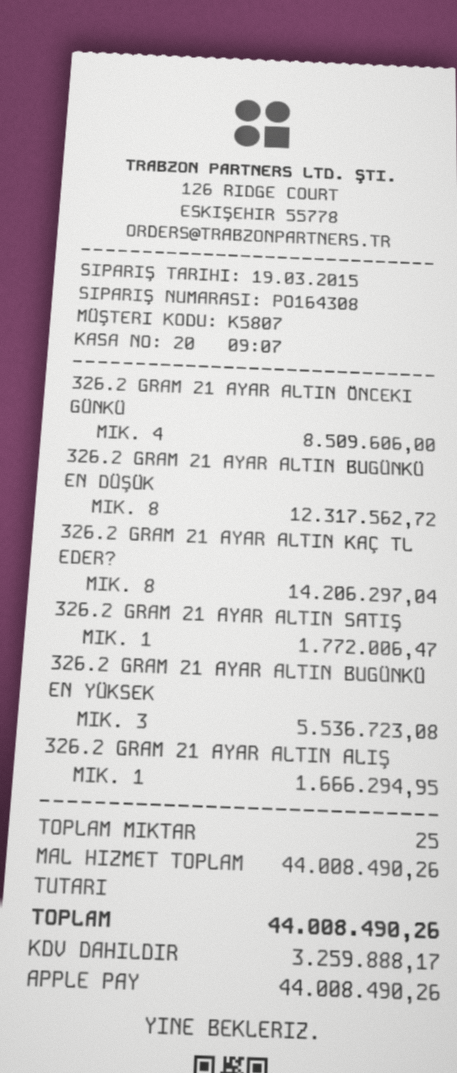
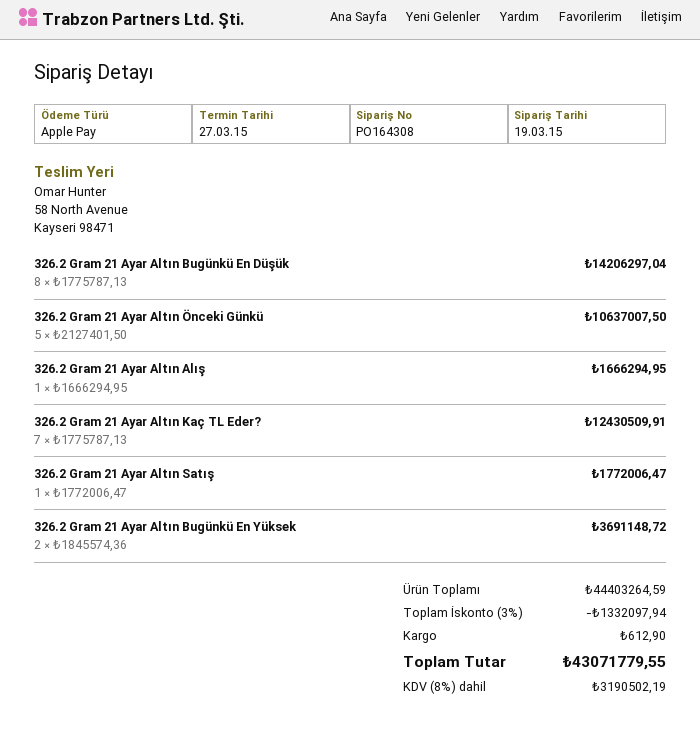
326.2 GRAM 21 AYAR ALTIN ÖNCEKI GÜNKÜ: 4 for 8509606.00 -> 5 for 10637007.50
326.2 GRAM 21 AYAR ALTIN BUGÜNKÜ EN DÜŞÜK: 8 for 12317562.72 -> 8 for 14206297.04
326.2 GRAM 21 AYAR ALTIN KAÇ TL EDER?: 8 for 14206297.04 -> 7 for 12430509.91
326.2 GRAM 21 AYAR ALTIN BUGÜNKÜ EN YÜKSEK: 3 for 5536723.08 -> 2 for 3691148.72
subtotal: 44008490.26 -> 44403264.59
discount: none -> 3% = 1332097.94
shipping: none -> 612.90
tax: 3259888.17 -> 3190502.19
total: 44008490.26 -> 43071779.55

